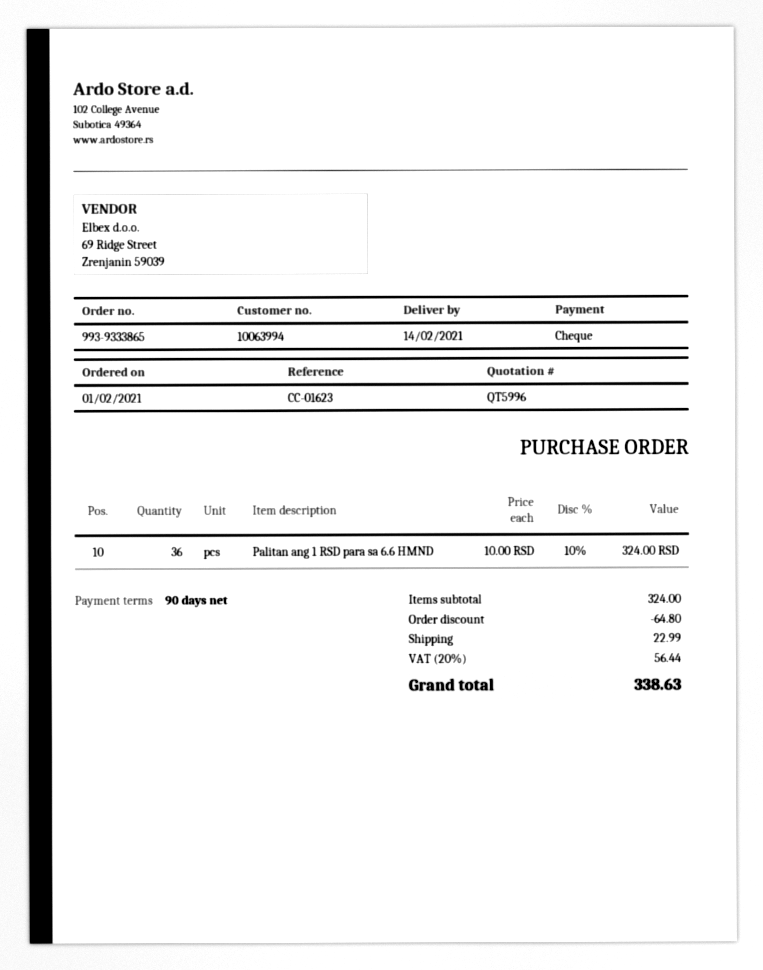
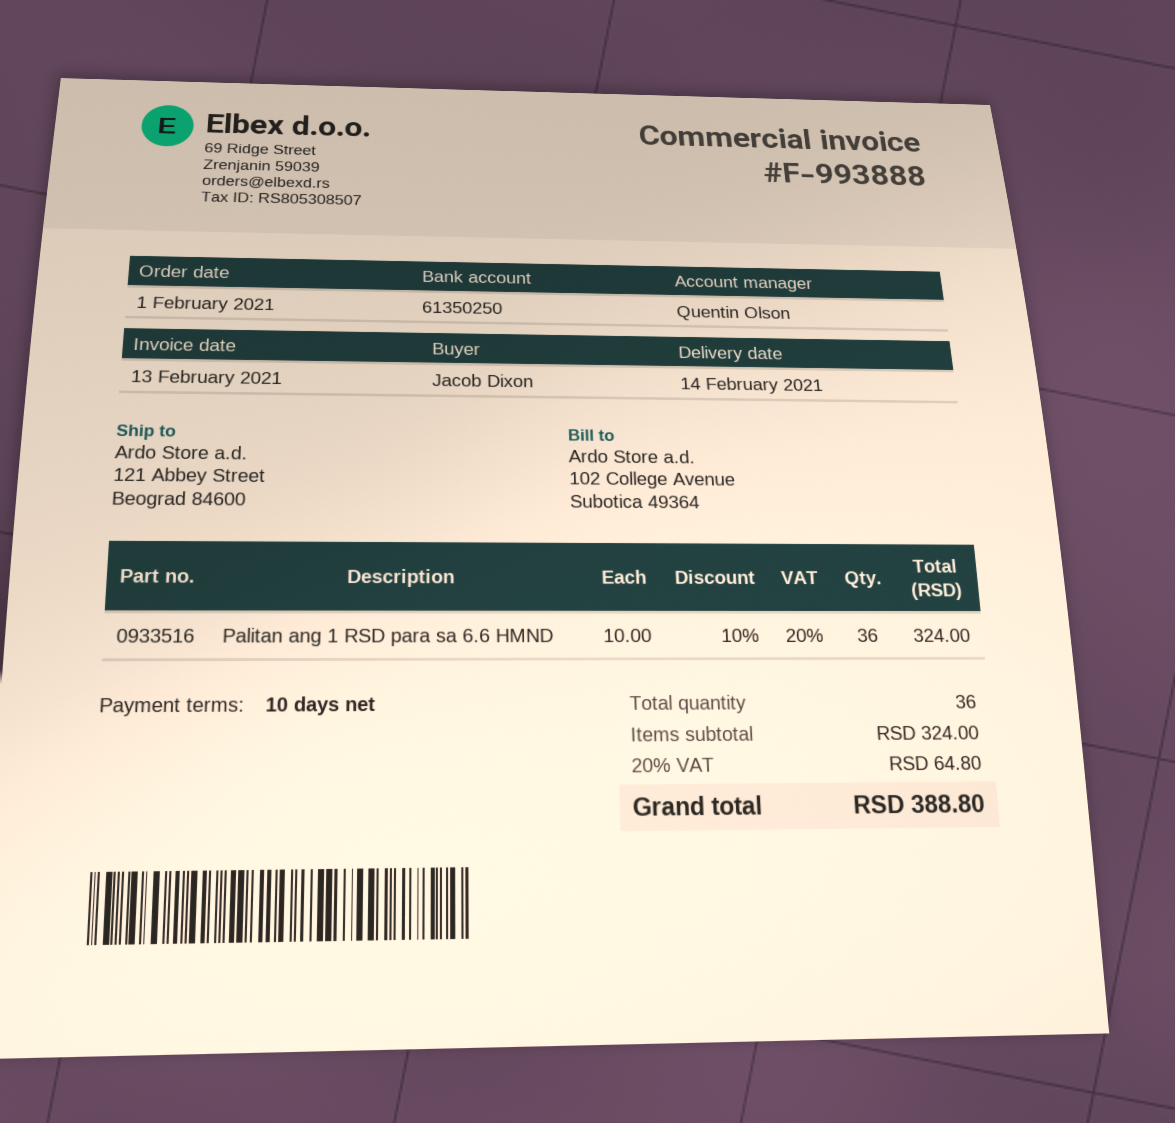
payment terms: 90 days -> 10 days
discount: 64.80 -> none
shipping: 22.99 -> none
tax: 20% = 56.44 -> 20% = 64.80
total: 338.63 -> 388.80

